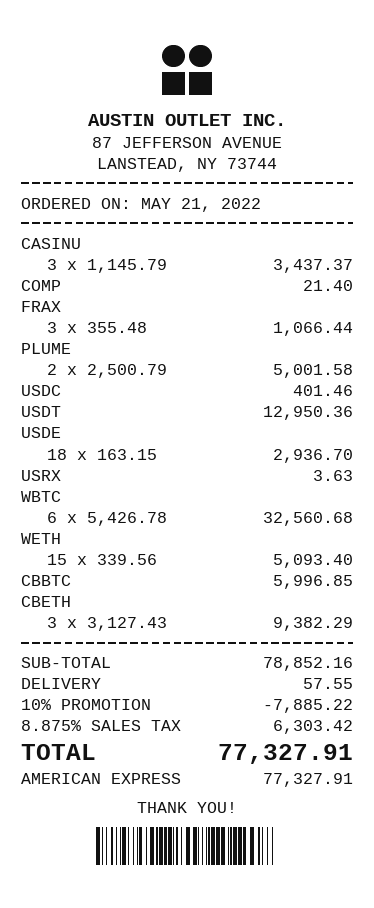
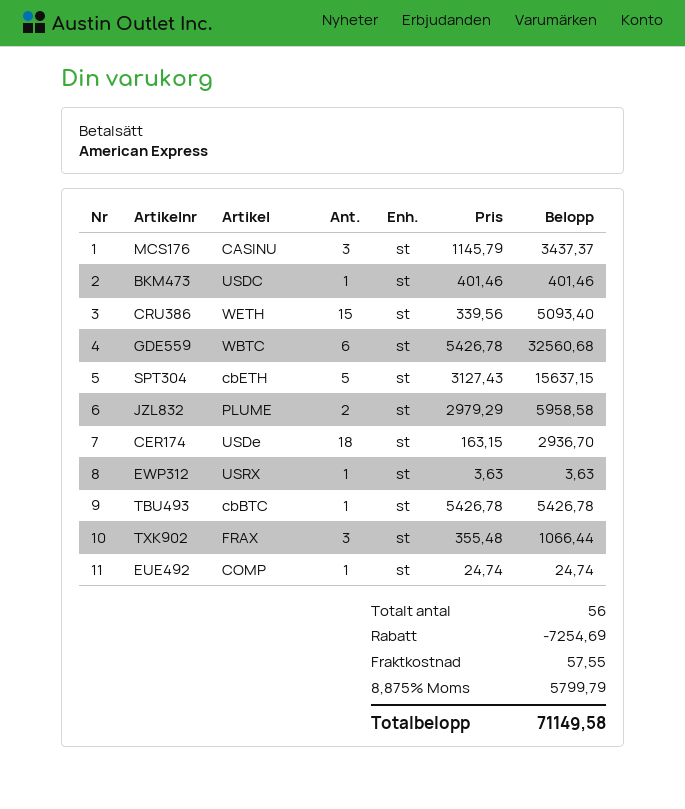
COMP: 1 x 21.40 = 21.40 -> 1 x 24.74 = 24.74
PLUME: 2 x 2500.79 = 5001.58 -> 2 x 2979.29 = 5958.58
USDT: 1 x 12950.36 = 12950.36 -> none
CBBTC: 1 x 5996.85 = 5996.85 -> 1 x 5426.78 = 5426.78
CBETH: 3 x 3127.43 = 9382.29 -> 5 x 3127.43 = 15637.15
discount: 7885.22 -> 7254.69
tax: 8.875% = 6303.42 -> 8.875% = 5799.79
total: 77327.91 -> 71149.58

